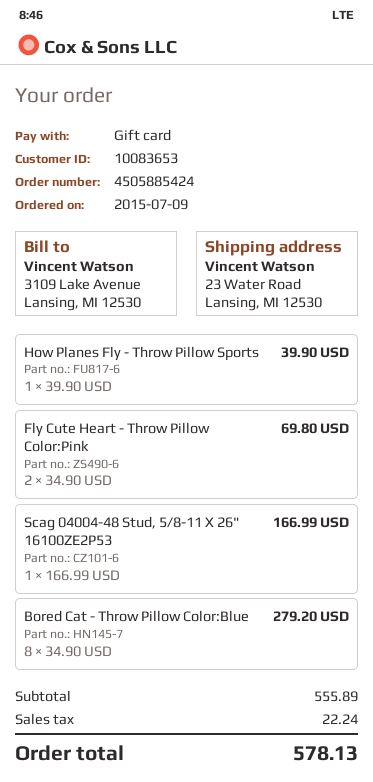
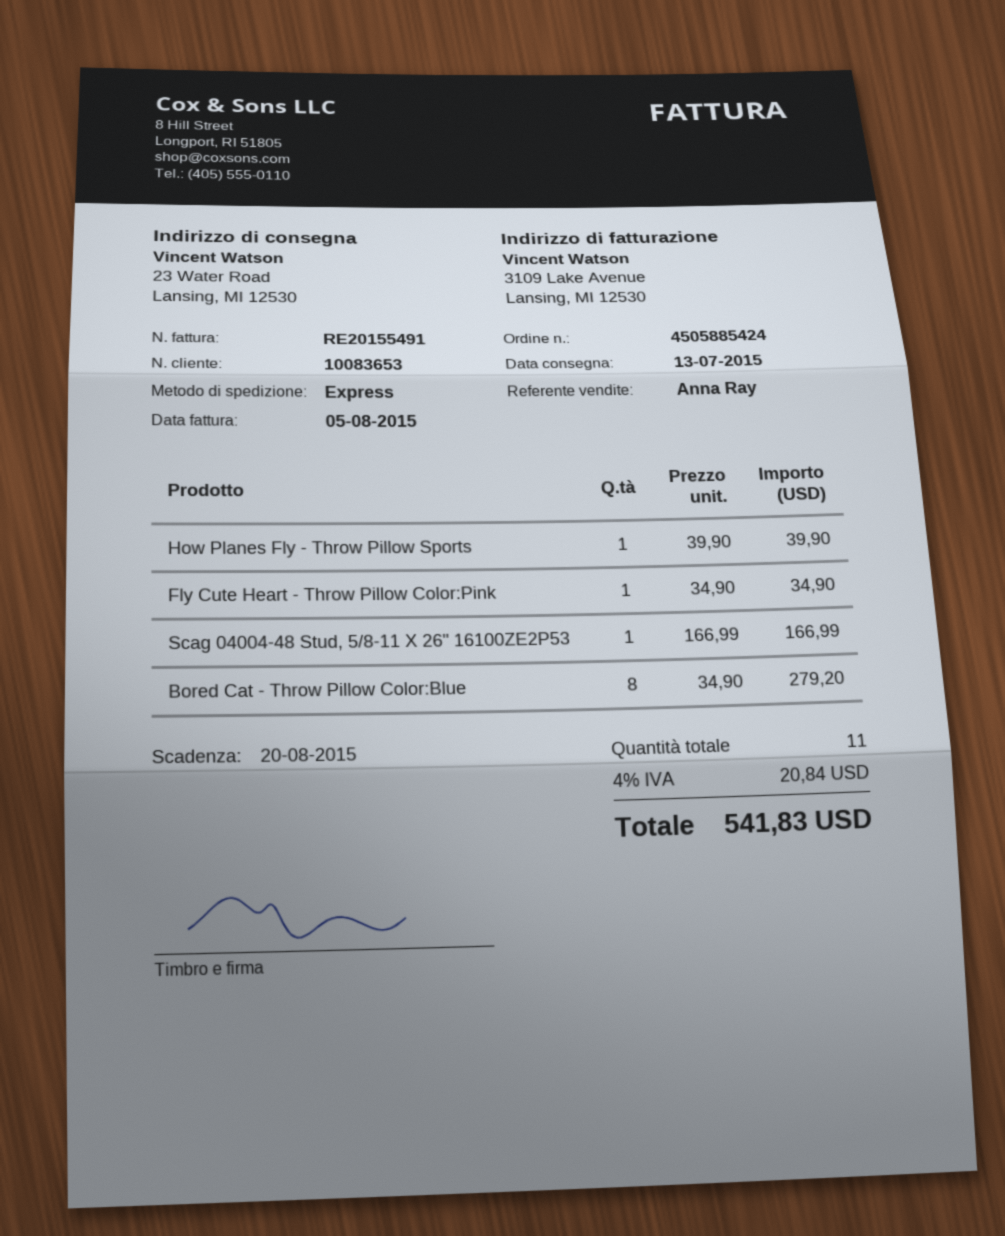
Fly Cute Heart - Throw Pillow Color:Pink: 2 x 34.90 = 69.80 -> 1 x 34.90 = 34.90
tax: 22.24 -> 20.84
total: 578.13 -> 541.83

